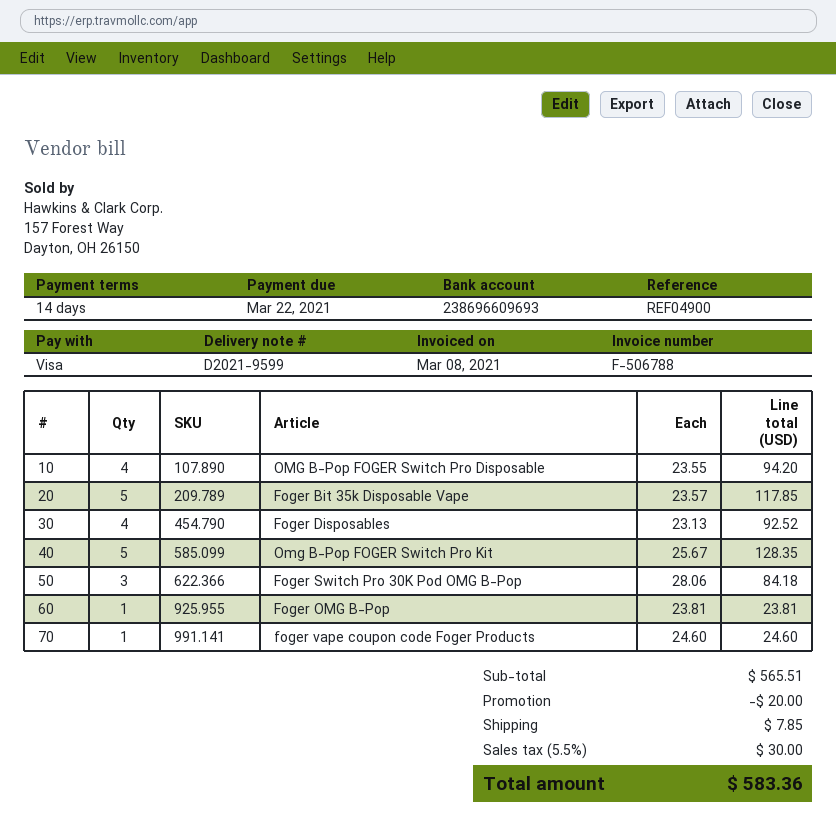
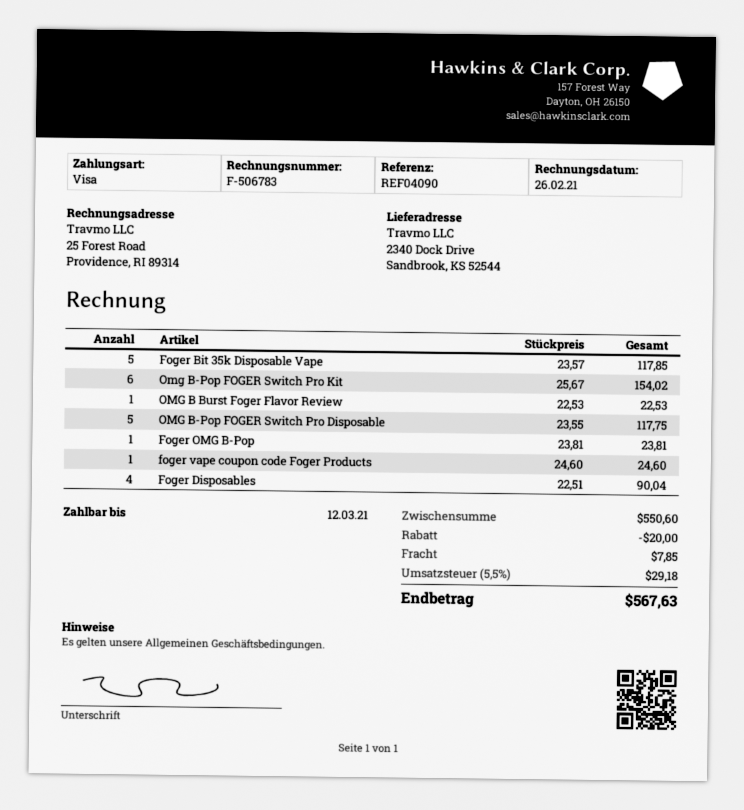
invoice number: F-506788 -> F-506783
invoice date: 2021-03-08 -> 2021-02-26
due date: 2021-03-22 -> 2021-03-12
reference: REF04900 -> REF04090
OMG B-Pop FOGER Switch Pro Disposable: 4 x 23.55 = 94.20 -> 5 x 23.55 = 117.75
Foger Disposables: 4 x 23.13 = 92.52 -> 4 x 22.51 = 90.04
Omg B-Pop FOGER Switch Pro Kit: 5 x 25.67 = 128.35 -> 6 x 25.67 = 154.02
Foger Switch Pro 30K Pod OMG B-Pop: 3 x 28.06 = 84.18 -> none
OMG B Burst Foger Flavor Review: none -> 1 x 22.53 = 22.53
subtotal: 565.51 -> 550.60
tax: 5.5% = 30.00 -> 5.5% = 29.18
total: 583.36 -> 567.63

